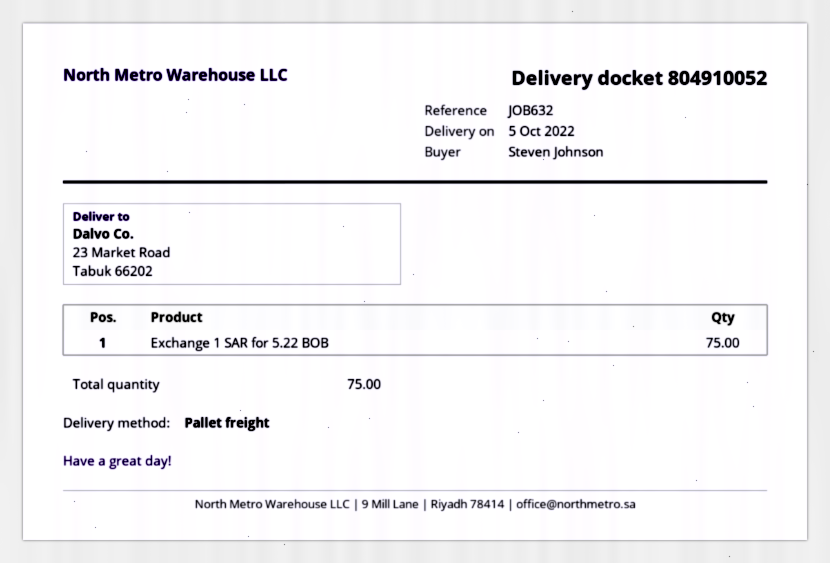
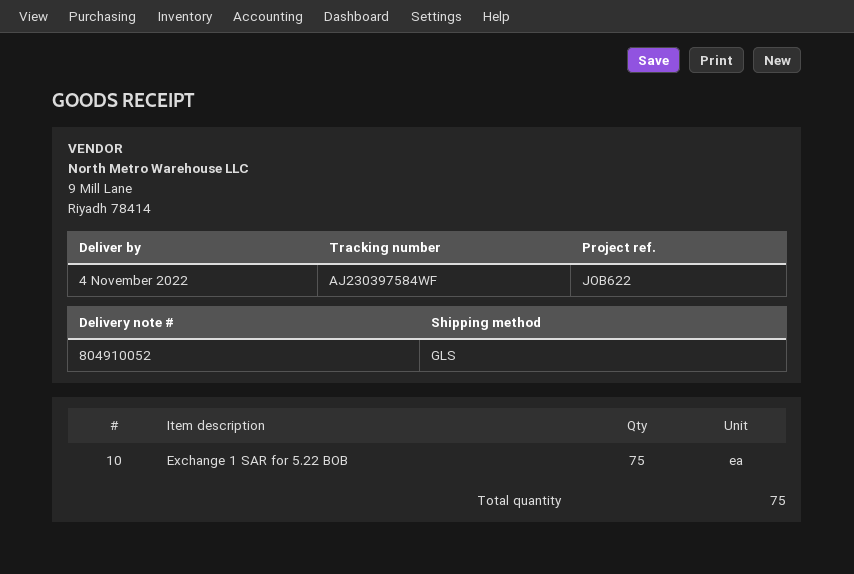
delivery date: 2022-10-05 -> 2022-11-04
reference: JOB632 -> JOB622
shipping method: pallet freight -> GLS

